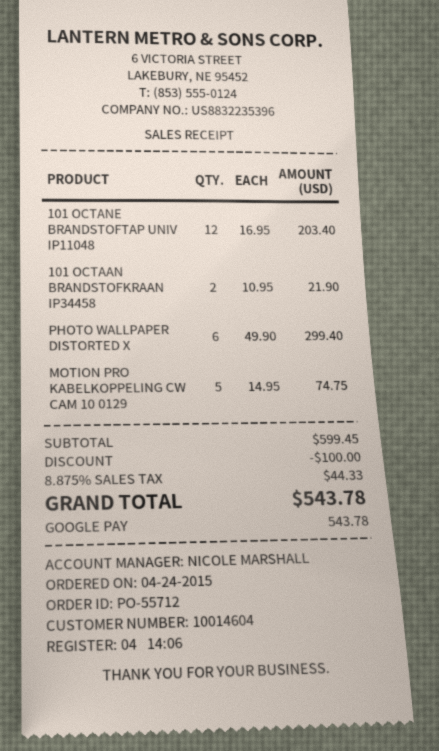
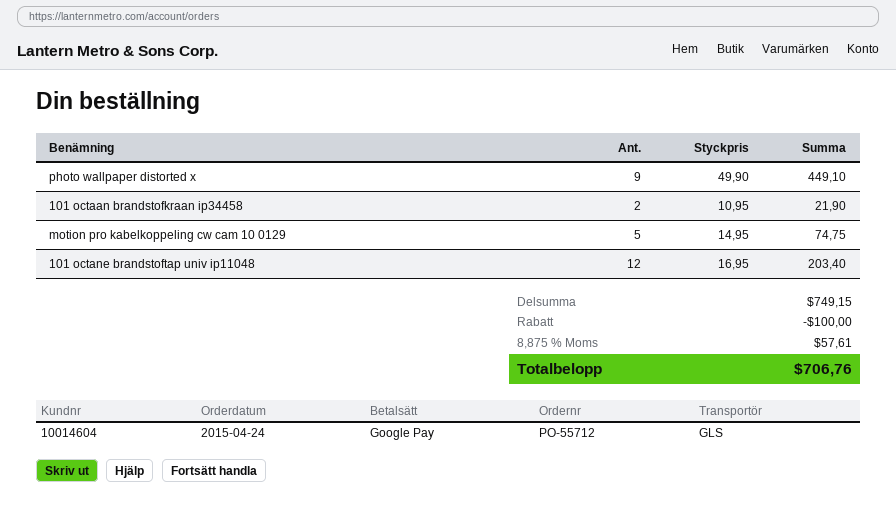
PHOTO WALLPAPER DISTORTED X: 6 x 49.90 = 299.40 -> 9 x 49.90 = 449.10
subtotal: 599.45 -> 749.15
tax: 8.875% = 44.33 -> 8.875% = 57.61
total: 543.78 -> 706.76

